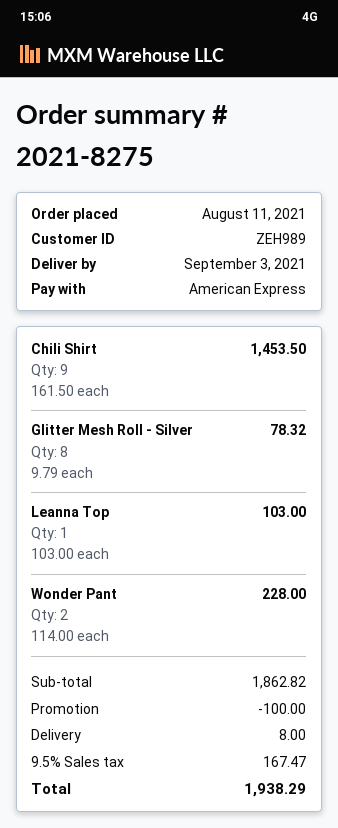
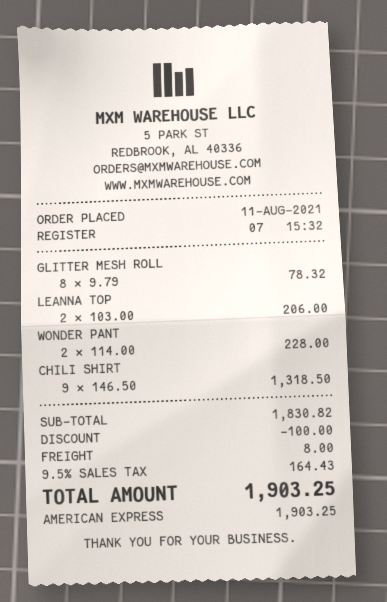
Chili Shirt: 9 x 161.50 = 1453.50 -> 9 x 146.50 = 1318.50
Leanna Top: 1 x 103.00 = 103.00 -> 2 x 103.00 = 206.00
subtotal: 1862.82 -> 1830.82
tax: 9.5% = 167.47 -> 9.5% = 164.43
total: 1938.29 -> 1903.25

